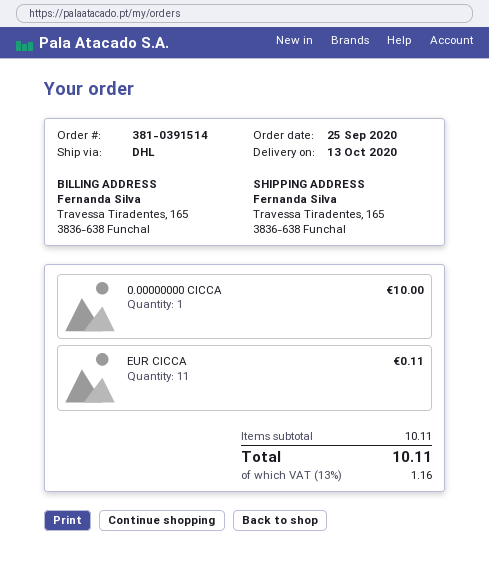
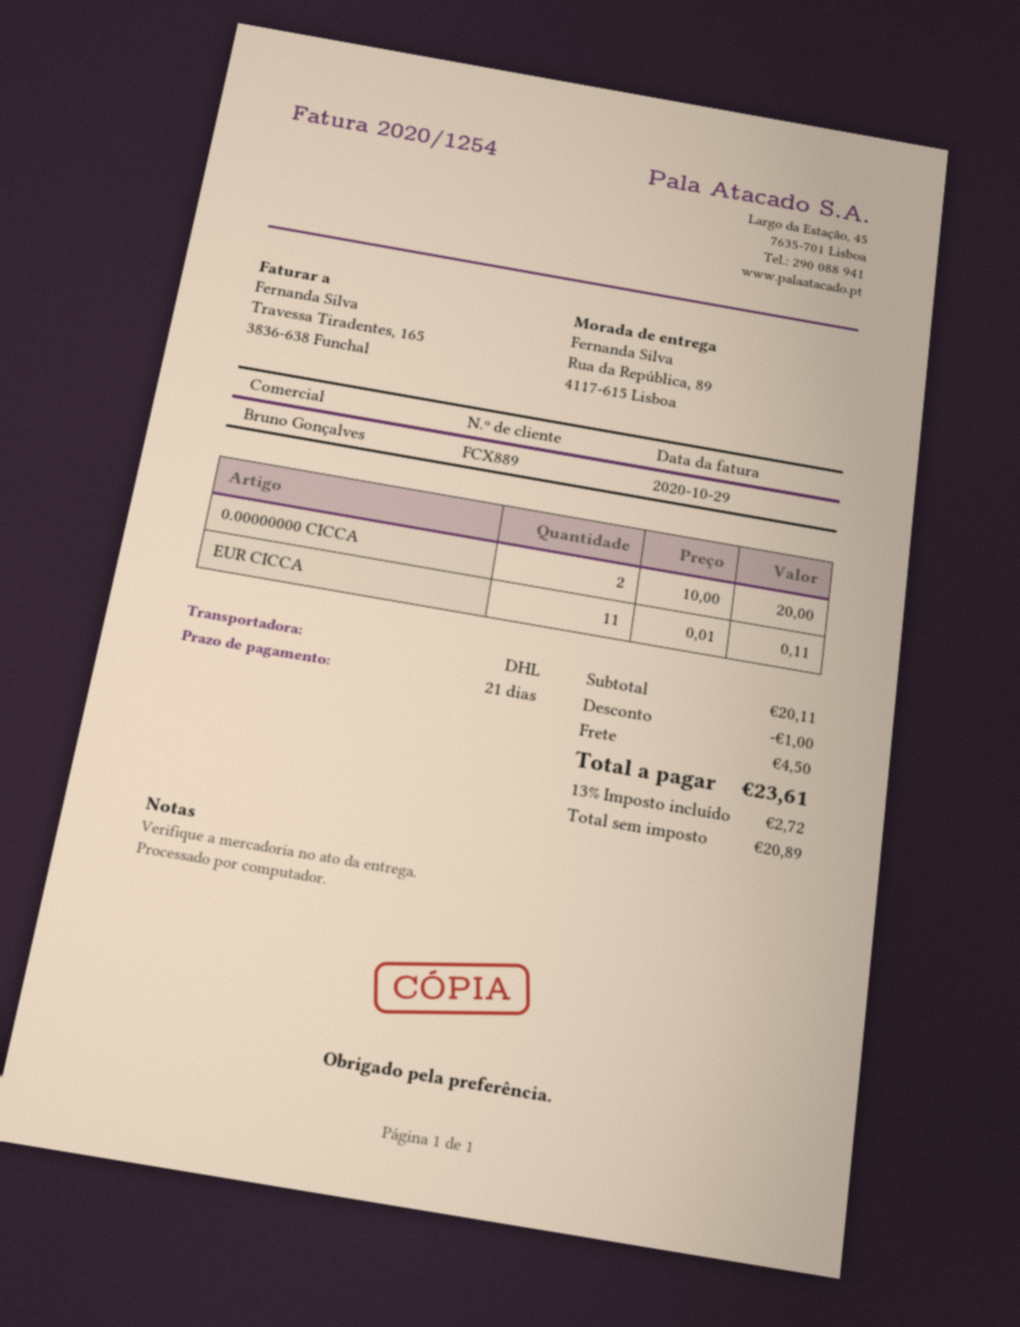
ship to: Travessa Tiradentes, 165, 3836-638 Funchal -> Rua da República, 89, 4117-615 Lisboa
0.00000000 CICCA: 1 for 10.00 -> 2 for 20.00
subtotal: 10.11 -> 20.11
discount: none -> 1.00
shipping: none -> 4.50
tax: 13% = 1.16 -> 13% = 2.72
total: 10.11 -> 23.61

